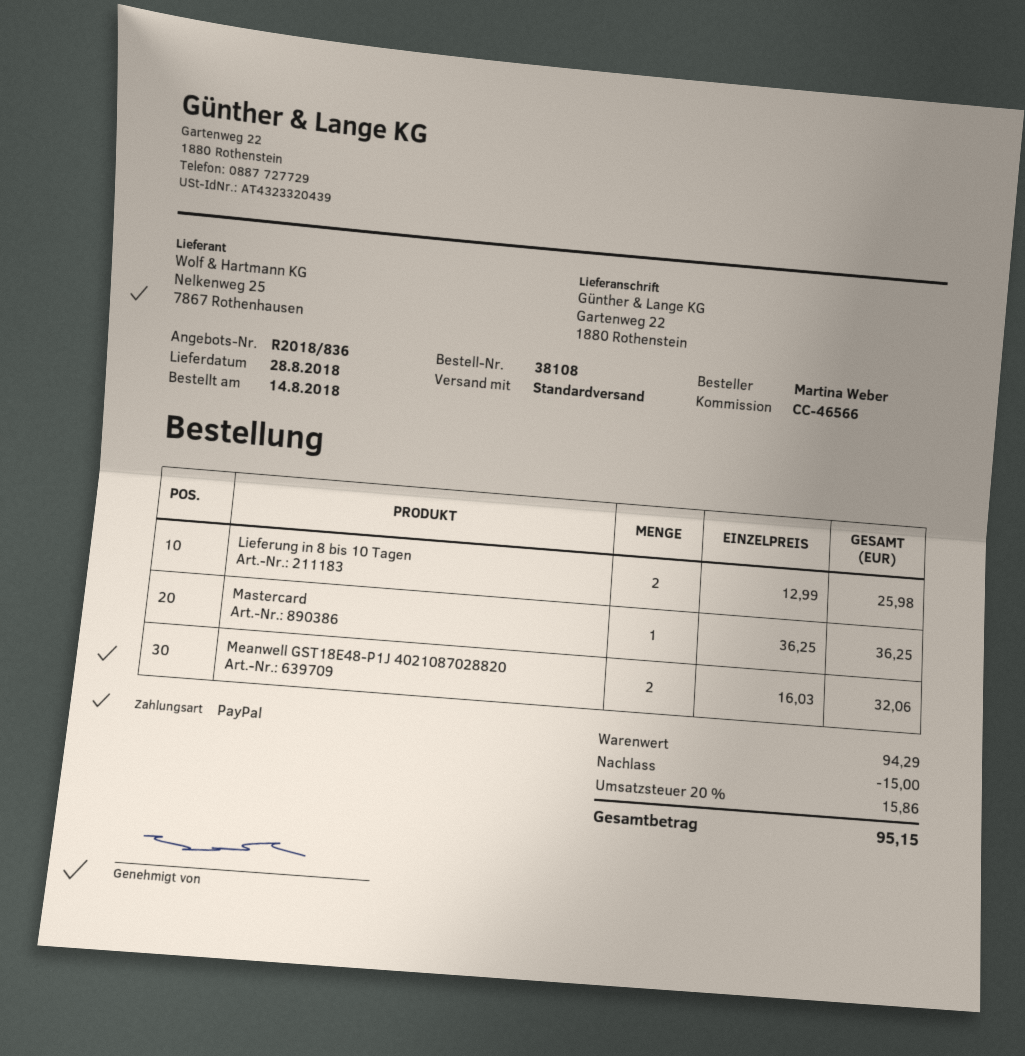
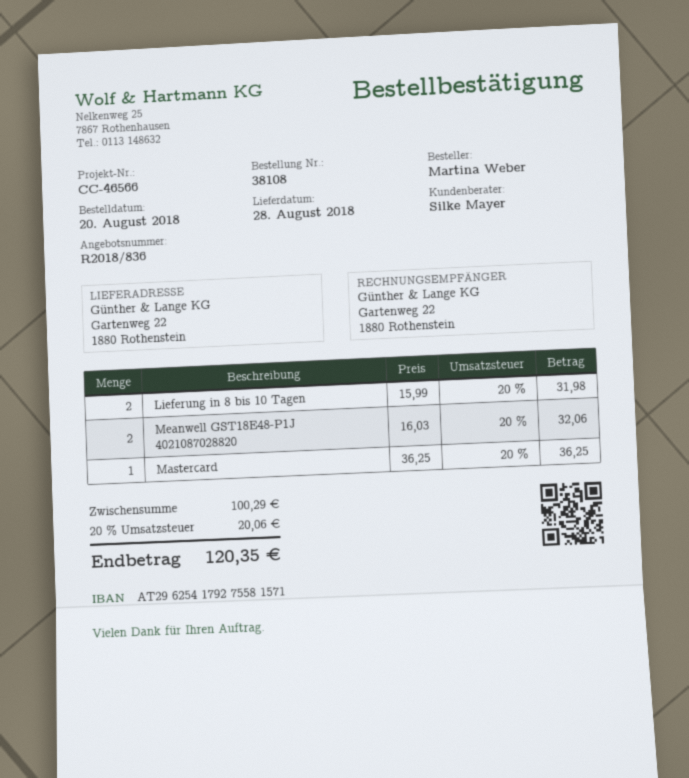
order date: 2018-08-14 -> 2018-08-20
Lieferung in 8 bis 10 Tagen: 2 x 12.99 = 25.98 -> 2 x 15.99 = 31.98
subtotal: 94.29 -> 100.29
discount: 15.00 -> none
tax: 20% = 15.86 -> 20% = 20.06
total: 95.15 -> 120.35

